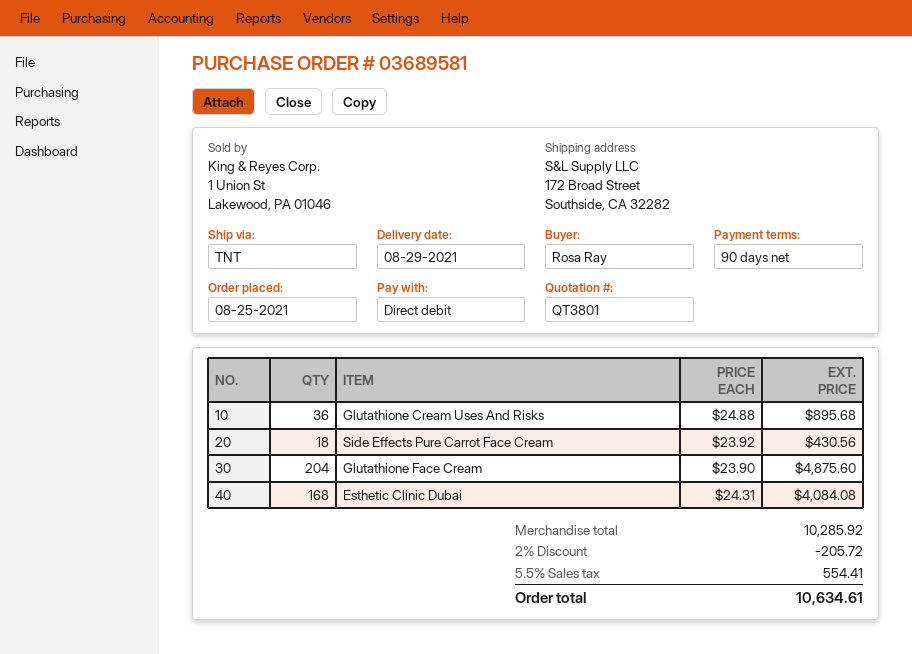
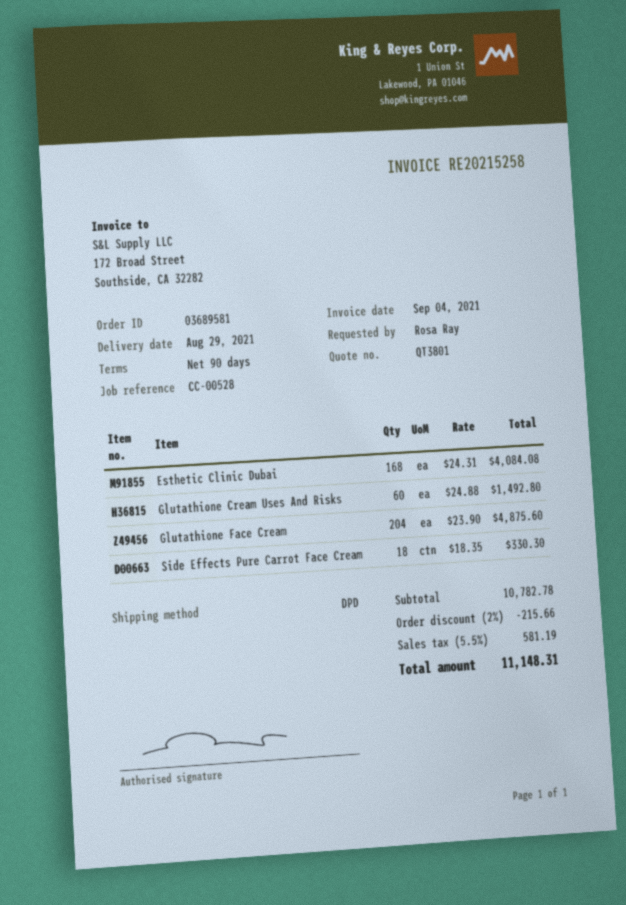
shipping method: TNT -> DPD
Glutathione Cream Uses And Risks: 36 x 24.88 = 895.68 -> 60 x 24.88 = 1492.80
Side Effects Pure Carrot Face Cream: 18 x 23.92 = 430.56 -> 18 x 18.35 = 330.30
subtotal: 10285.92 -> 10782.78
discount: 2% = 205.72 -> 2% = 215.66
tax: 5.5% = 554.41 -> 5.5% = 581.19
total: 10634.61 -> 11148.31

